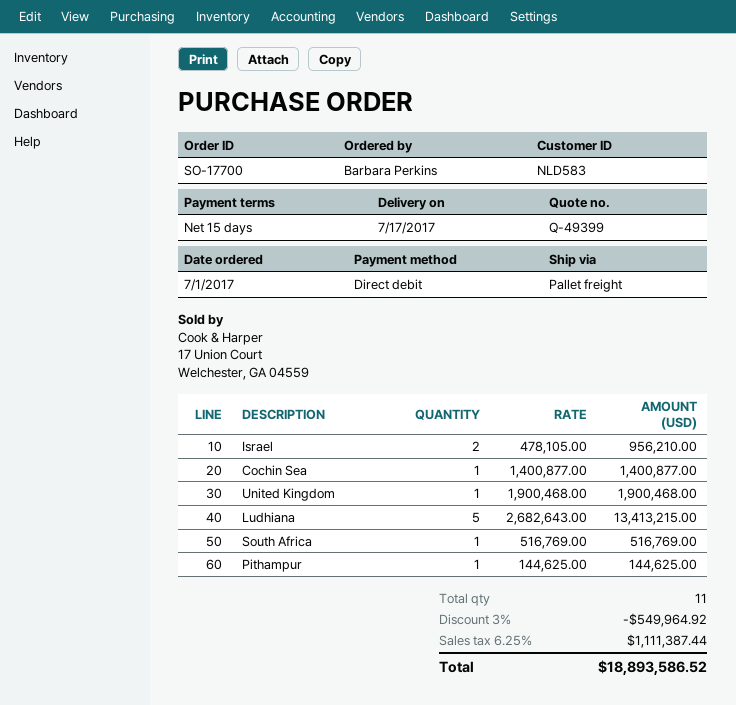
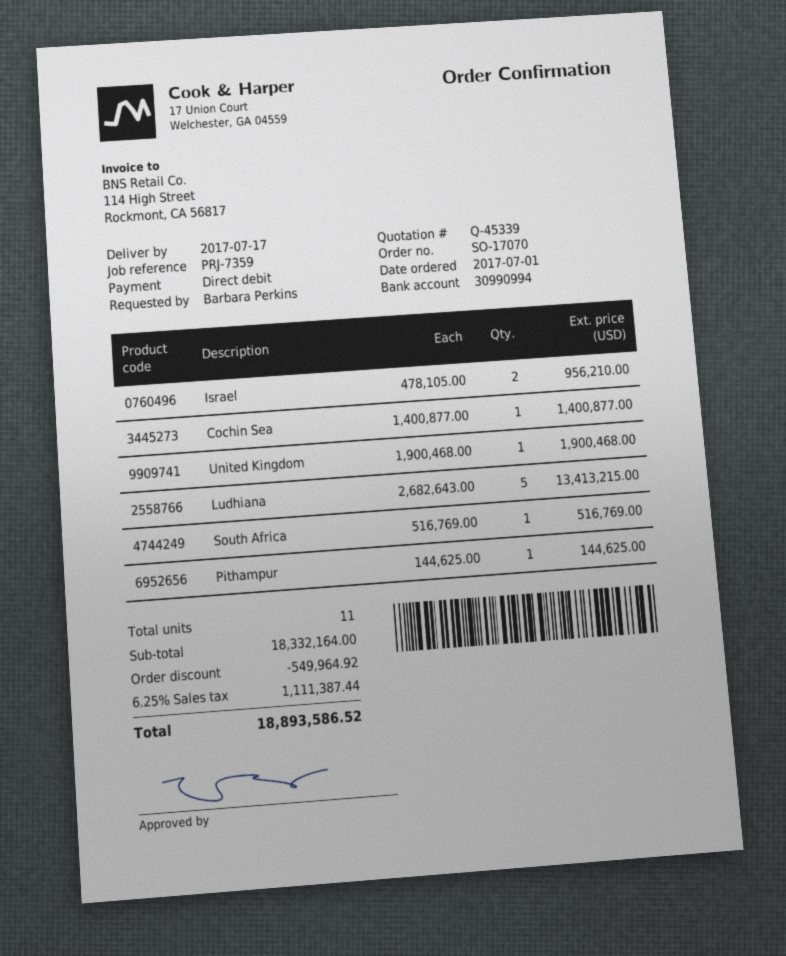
quote number: Q-49399 -> Q-45339
order number: SO-17700 -> SO-17070

